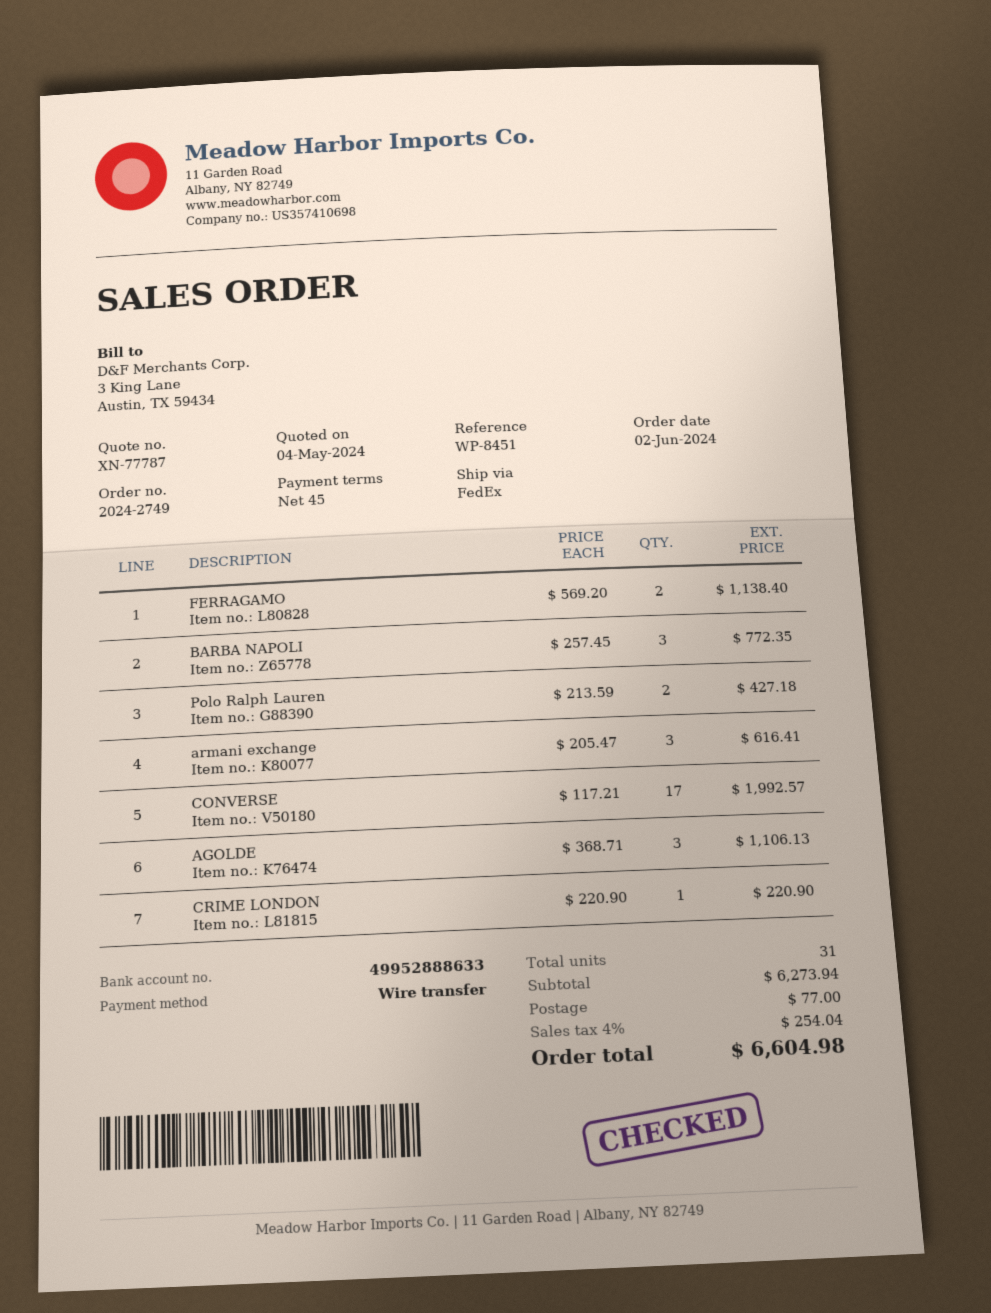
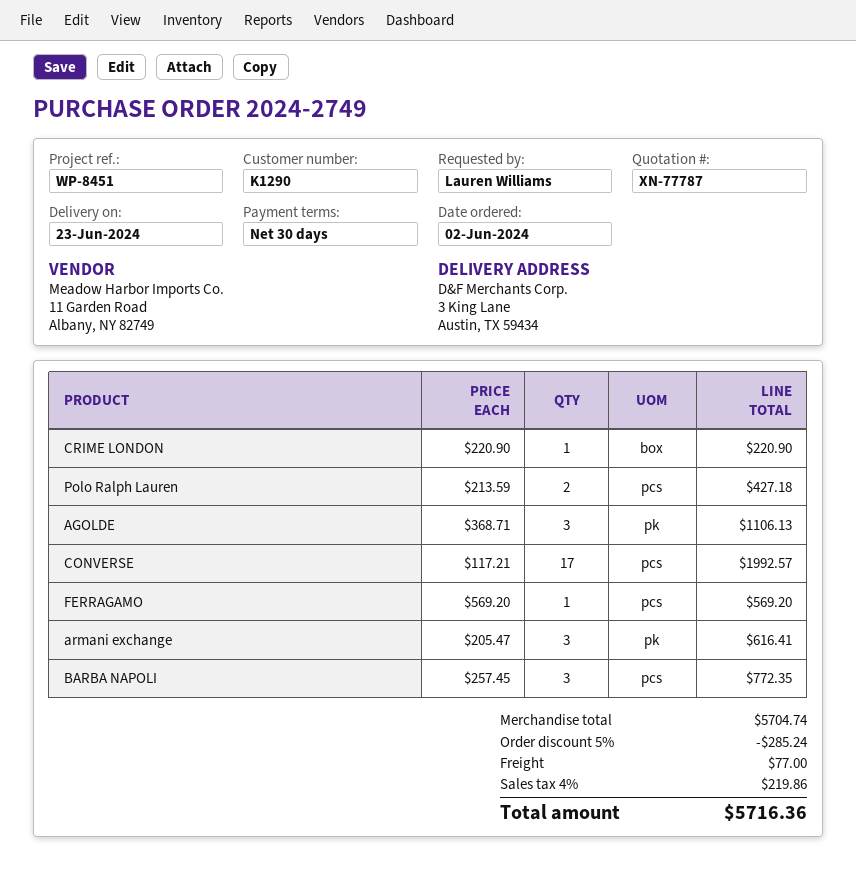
payment terms: 45 days -> 30 days
FERRAGAMO: 2 x 569.20 = 1138.40 -> 1 x 569.20 = 569.20
subtotal: 6273.94 -> 5704.74
discount: none -> 5% = 285.24
tax: 4% = 254.04 -> 4% = 219.86
total: 6604.98 -> 5716.36

